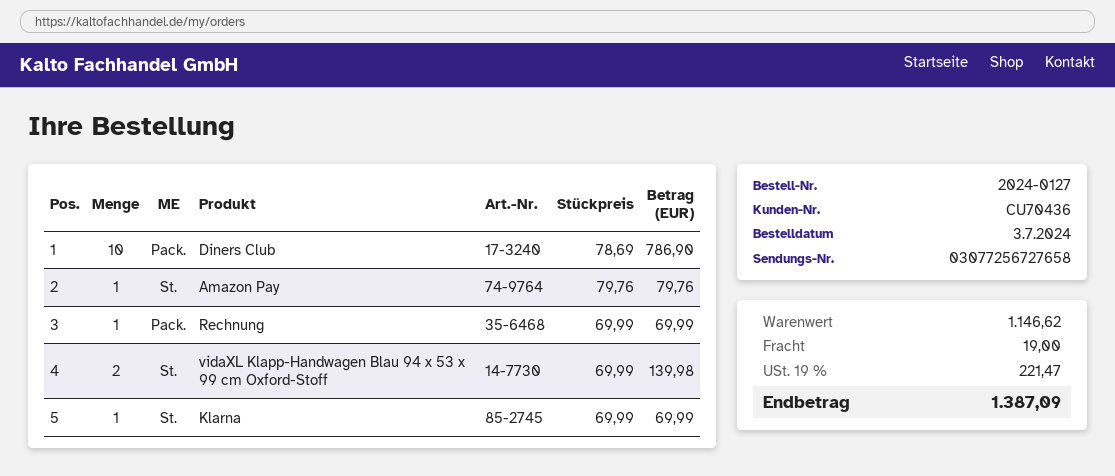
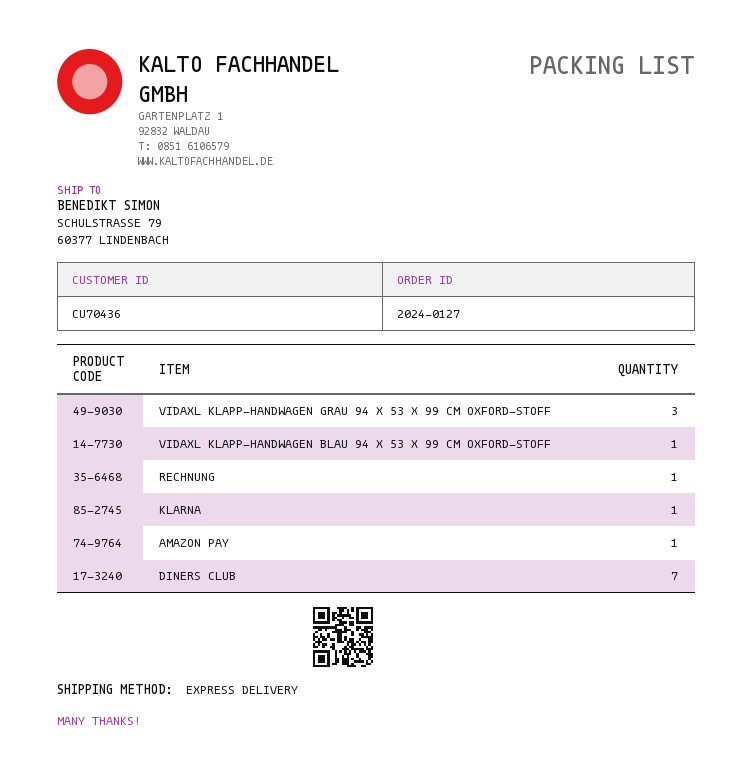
Diners Club: 10 -> 7
vidaXL Klapp-Handwagen Blau 94 x 53 x 99 cm Oxford-Stoff: 2 -> 1
VIDAXL KLAPP-HANDWAGEN GRAU 94 X 53 X 99 CM OXFORD-STOFF: none -> 3

